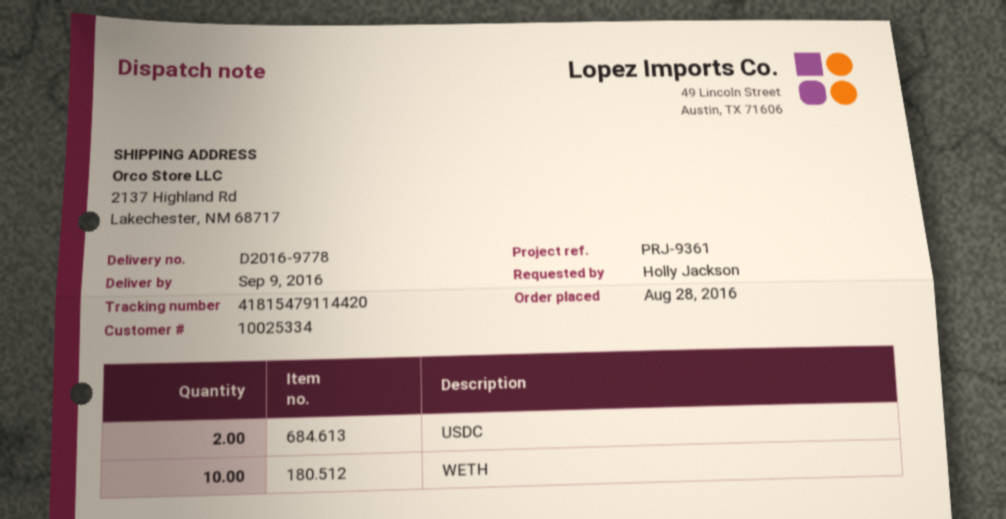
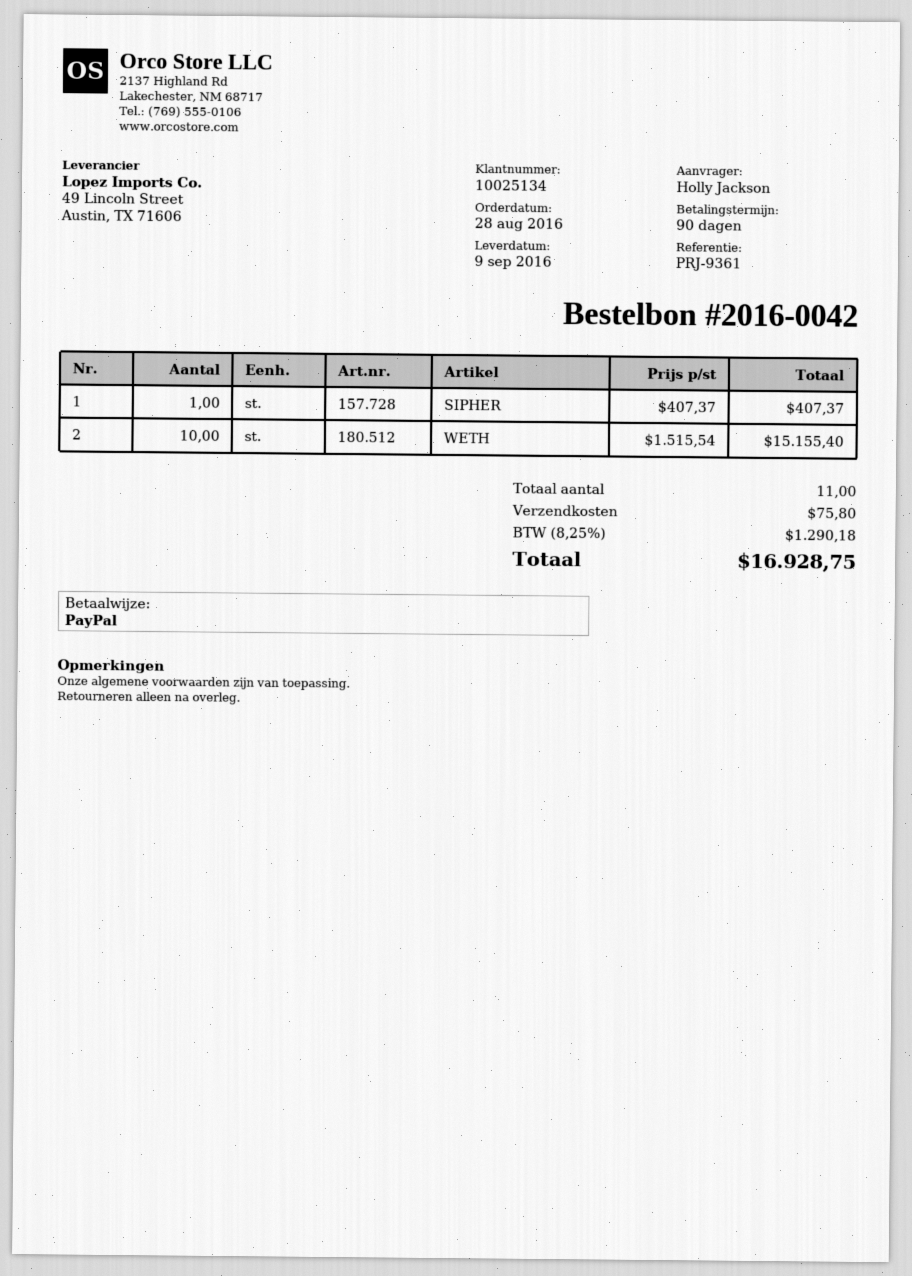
customer number: 10025334 -> 10025134
USDC: 2 -> none
SIPHER: none -> 1

